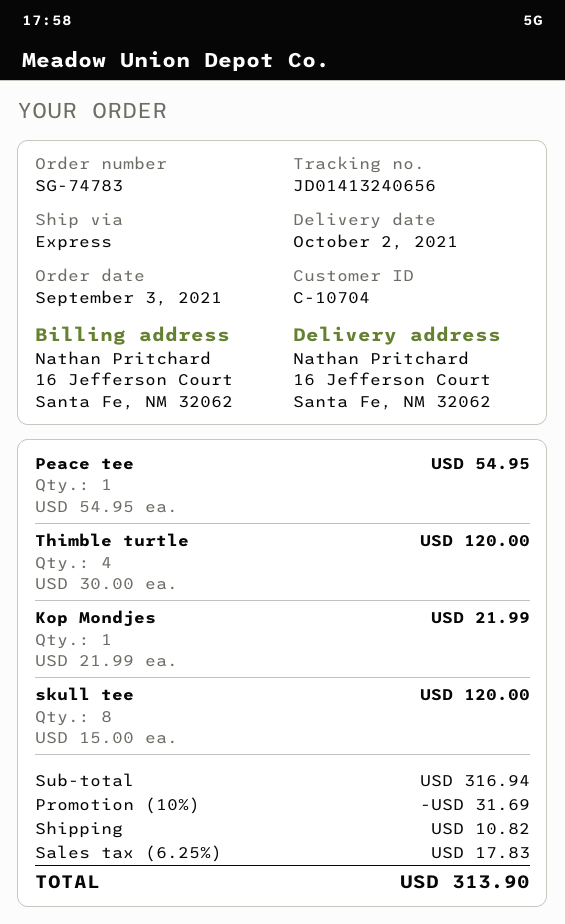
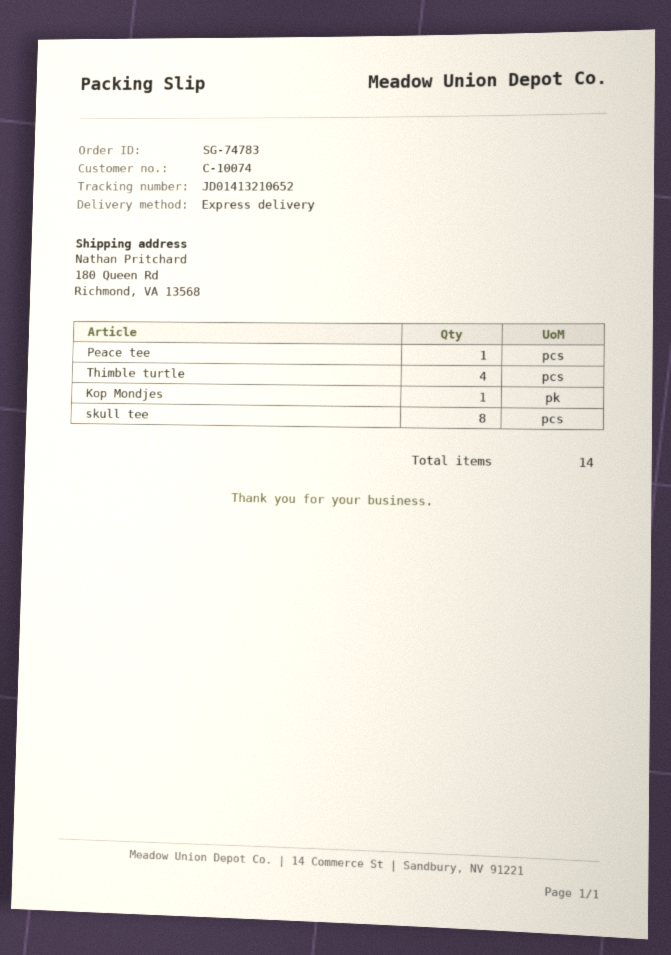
customer number: C-10704 -> C-10074
tracking number: JD01413240656 -> JD01413210652
ship to: 16 Jefferson Court, Santa Fe, NM 32062 -> 180 Queen Rd, Richmond, VA 13568

